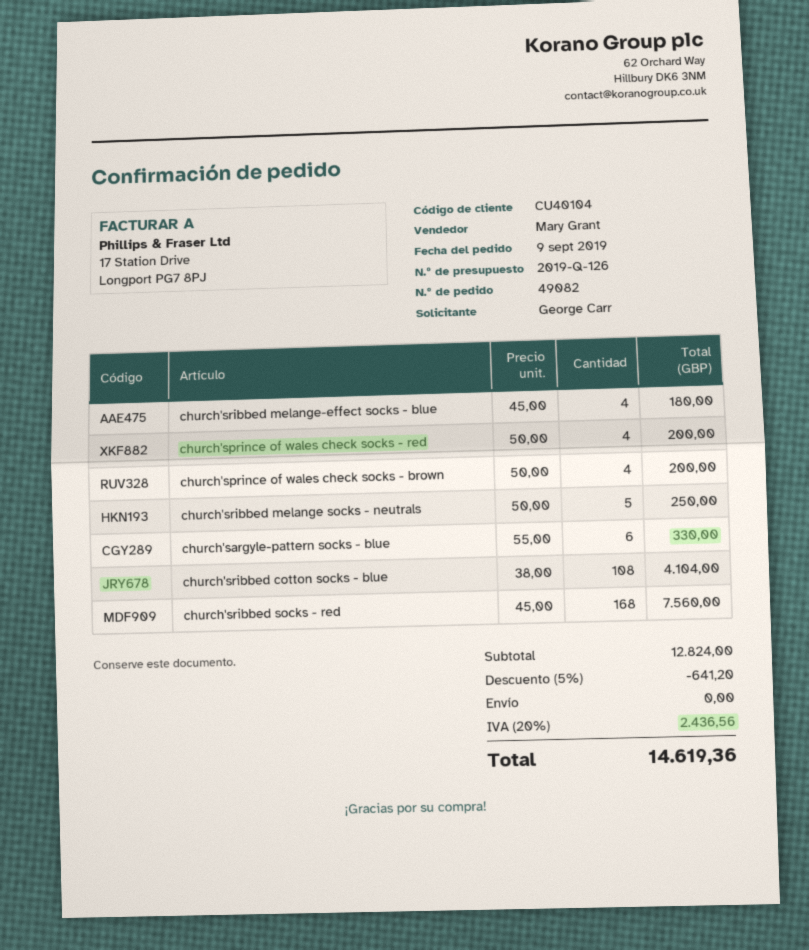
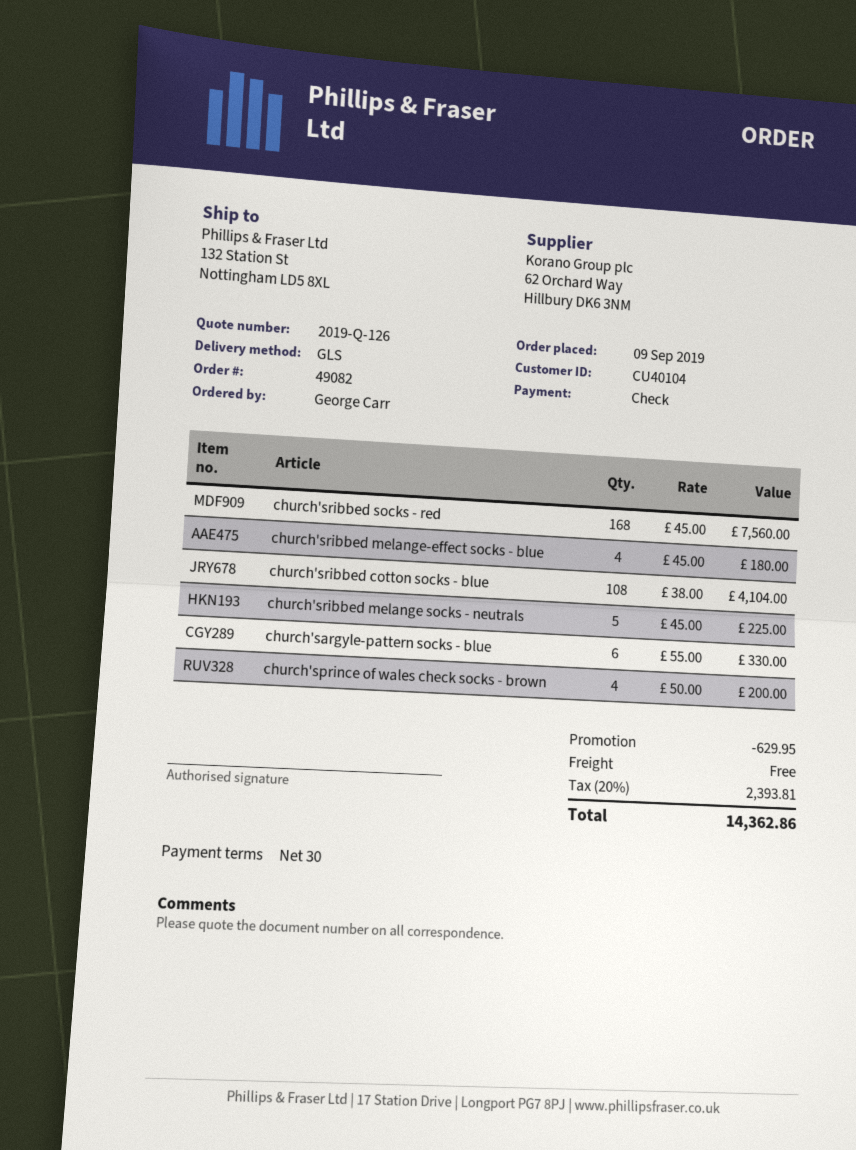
church'sprince of wales check socks - red: 4 x 50.00 = 200.00 -> none
church'sribbed melange socks - neutrals: 5 x 50.00 = 250.00 -> 5 x 45.00 = 225.00
discount: 641.20 -> 629.95
tax: 20% = 2436.56 -> 20% = 2393.81
total: 14619.36 -> 14362.86

